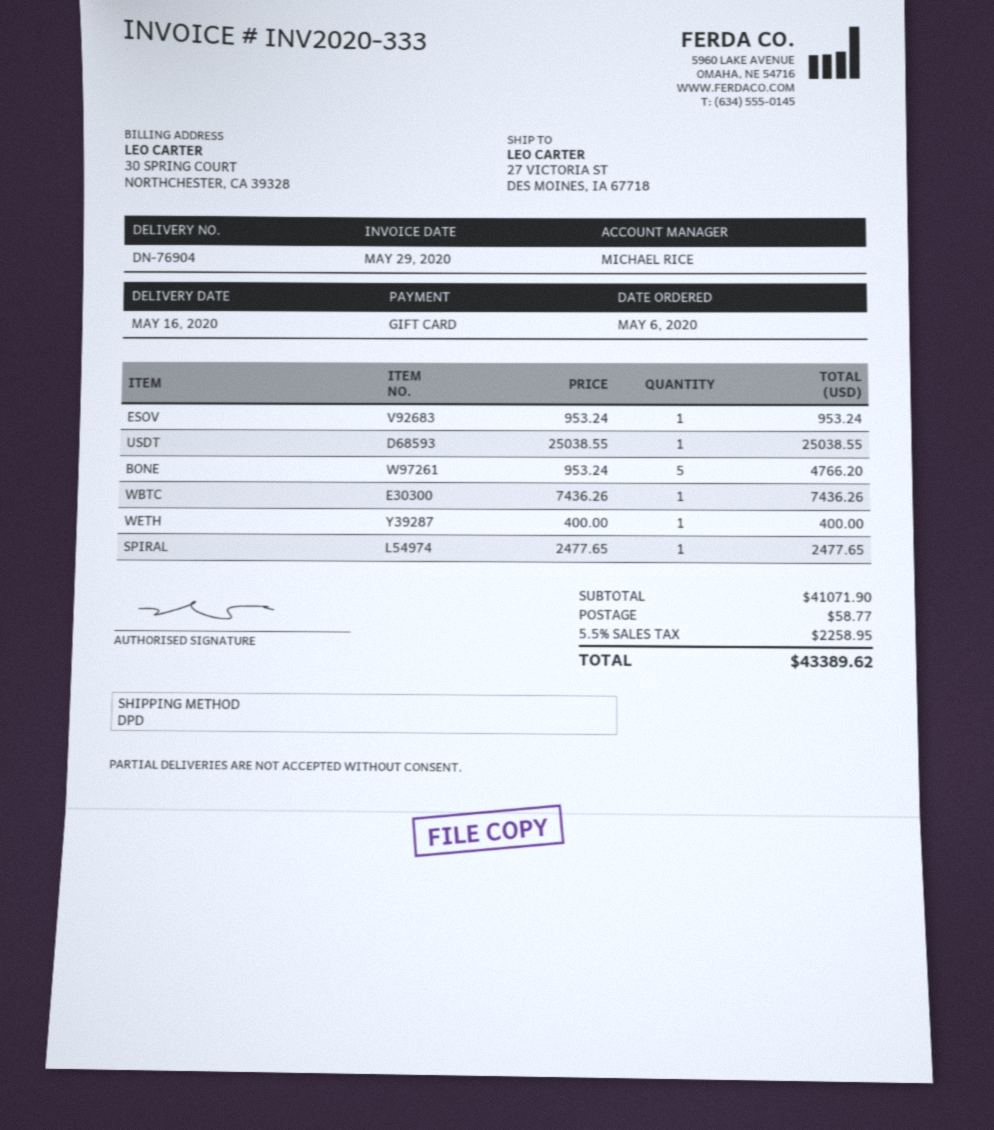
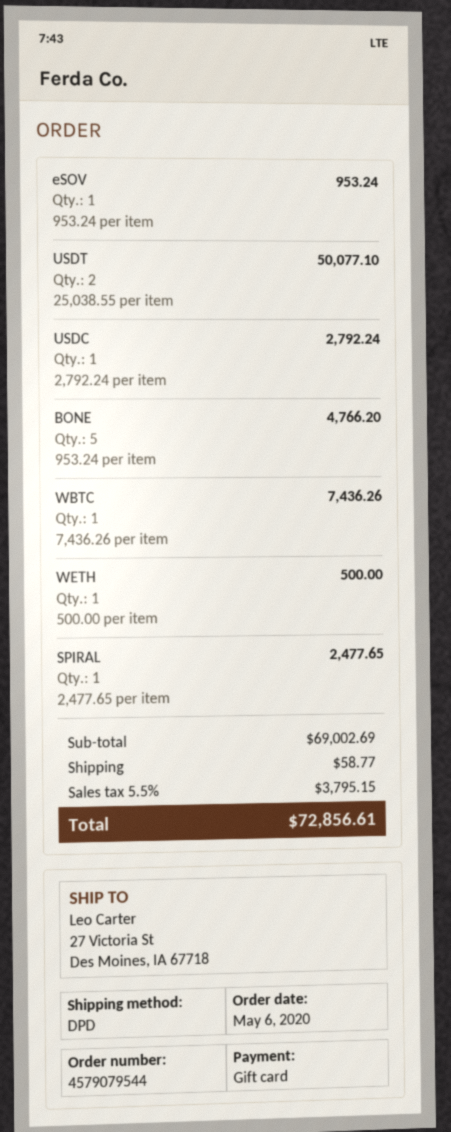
USDT: 1 x 25038.55 = 25038.55 -> 2 x 25038.55 = 50077.10
WETH: 1 x 400.00 = 400.00 -> 1 x 500.00 = 500.00
USDC: none -> 1 x 2792.24 = 2792.24
subtotal: 41071.90 -> 69002.69
tax: 5.5% = 2258.95 -> 5.5% = 3795.15
total: 43389.62 -> 72856.61

